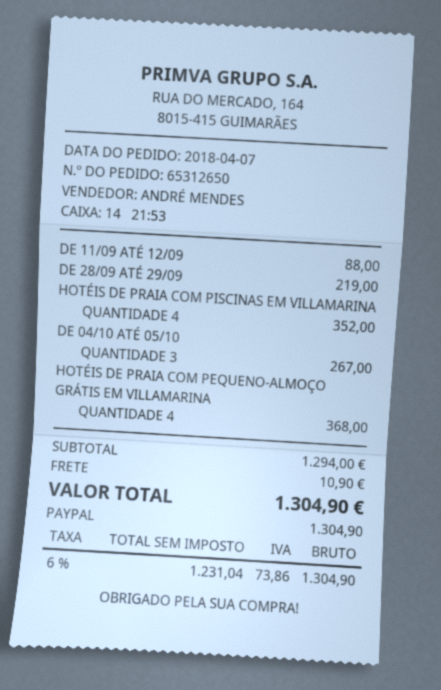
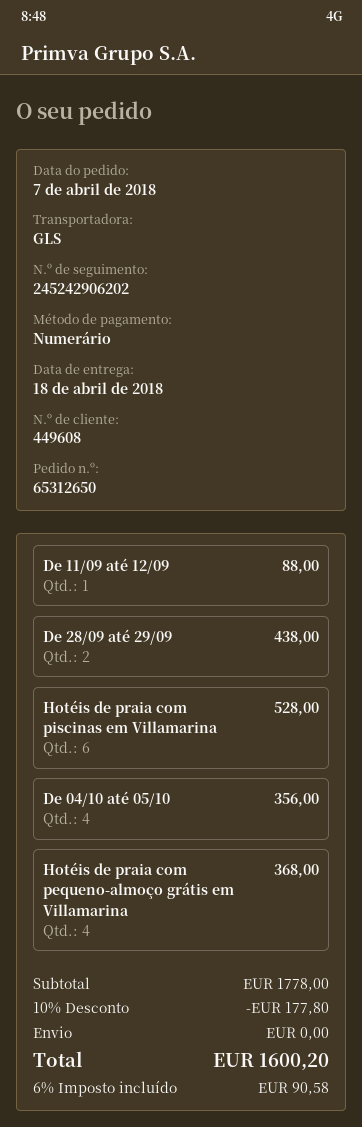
payment method: PayPal -> cash
DE 28/09 ATÉ 29/09: 1 for 219.00 -> 2 for 438.00
HOTÉIS DE PRAIA COM PISCINAS EM VILLAMARINA: 4 for 352.00 -> 6 for 528.00
DE 04/10 ATÉ 05/10: 3 for 267.00 -> 4 for 356.00
subtotal: 1294.00 -> 1778.00
discount: none -> 10% = 177.80
shipping: 10.90 -> 0.00
tax: 6% = 73.86 -> 6% = 90.58
total: 1304.90 -> 1600.20

